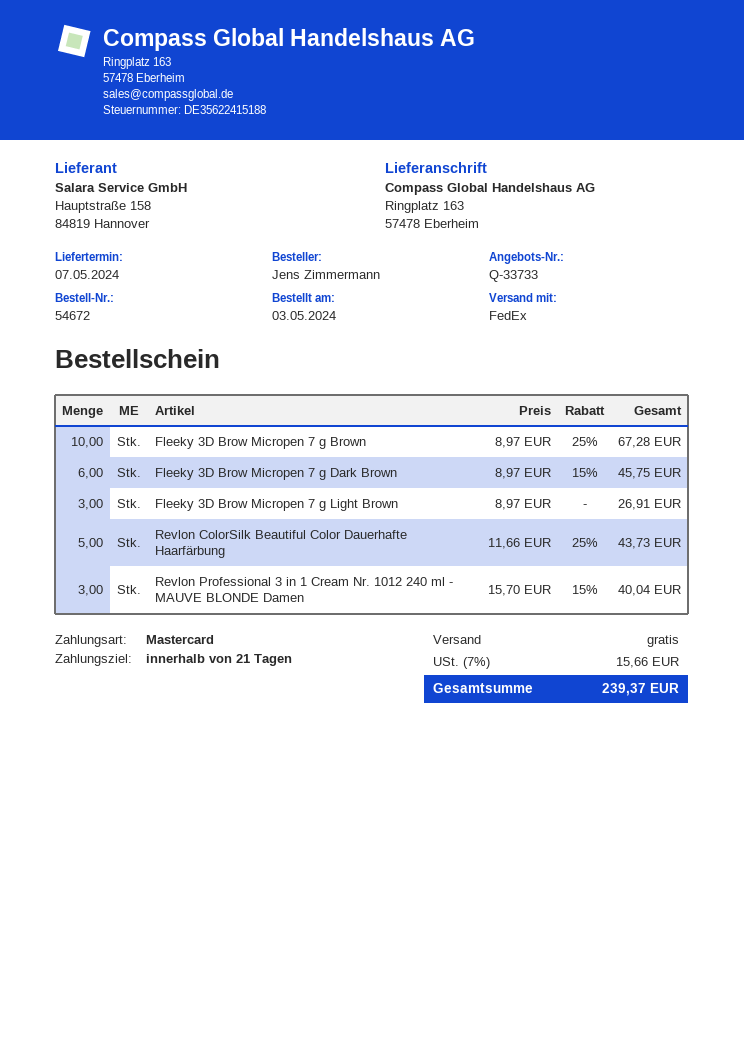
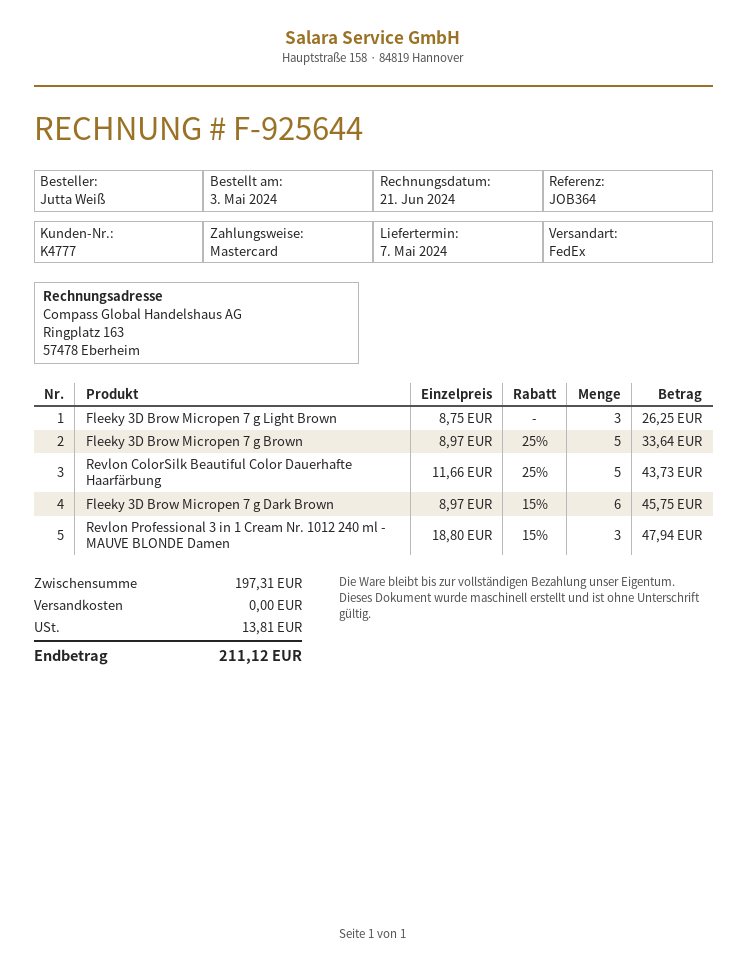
ordered by: Jens Zimmermann -> Jutta Weiß
Fleeky 3D Brow Micropen 7 g Brown: 10 x 8.97 - 25% = 67.28 -> 5 x 8.97 - 25% = 33.64
Fleeky 3D Brow Micropen 7 g Light Brown: 3 x 8.97 = 26.91 -> 3 x 8.75 = 26.25
Revlon Professional 3 in 1 Cream Nr. 1012 240 ml - MAUVE BLONDE Damen: 3 x 15.70 - 15% = 40.04 -> 3 x 18.80 - 15% = 47.94
tax: 15.66 -> 13.81
total: 239.37 -> 211.12

